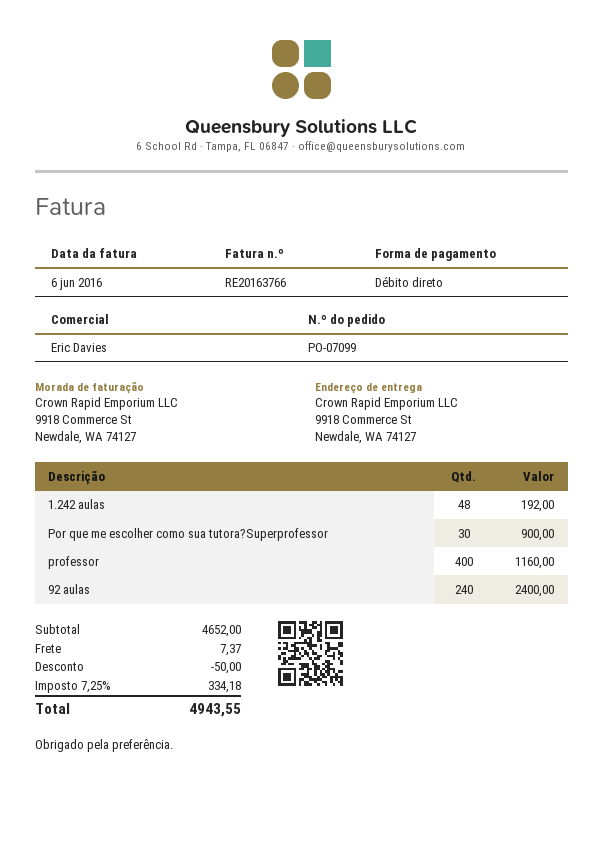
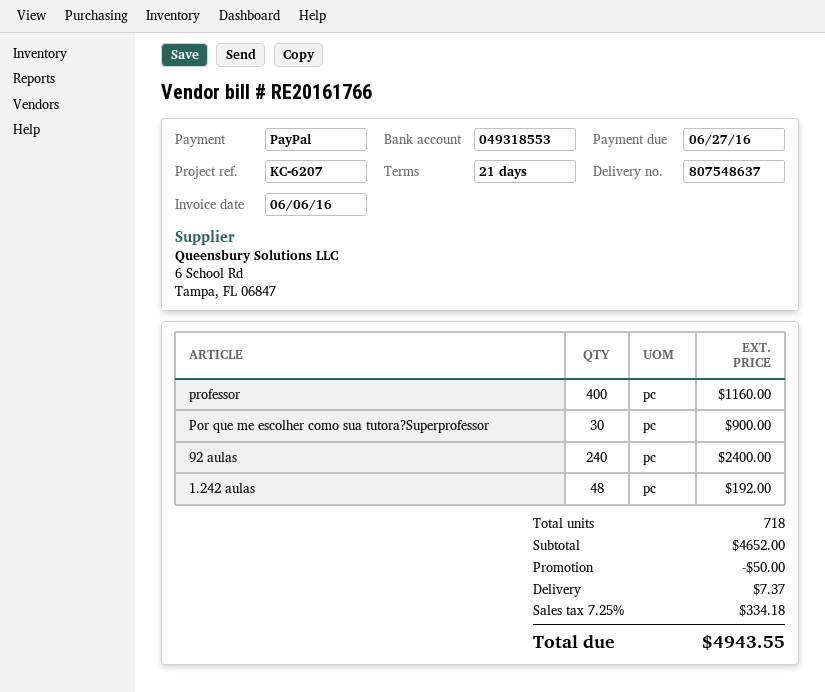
invoice number: RE20163766 -> RE20161766
payment method: direct debit -> PayPal

